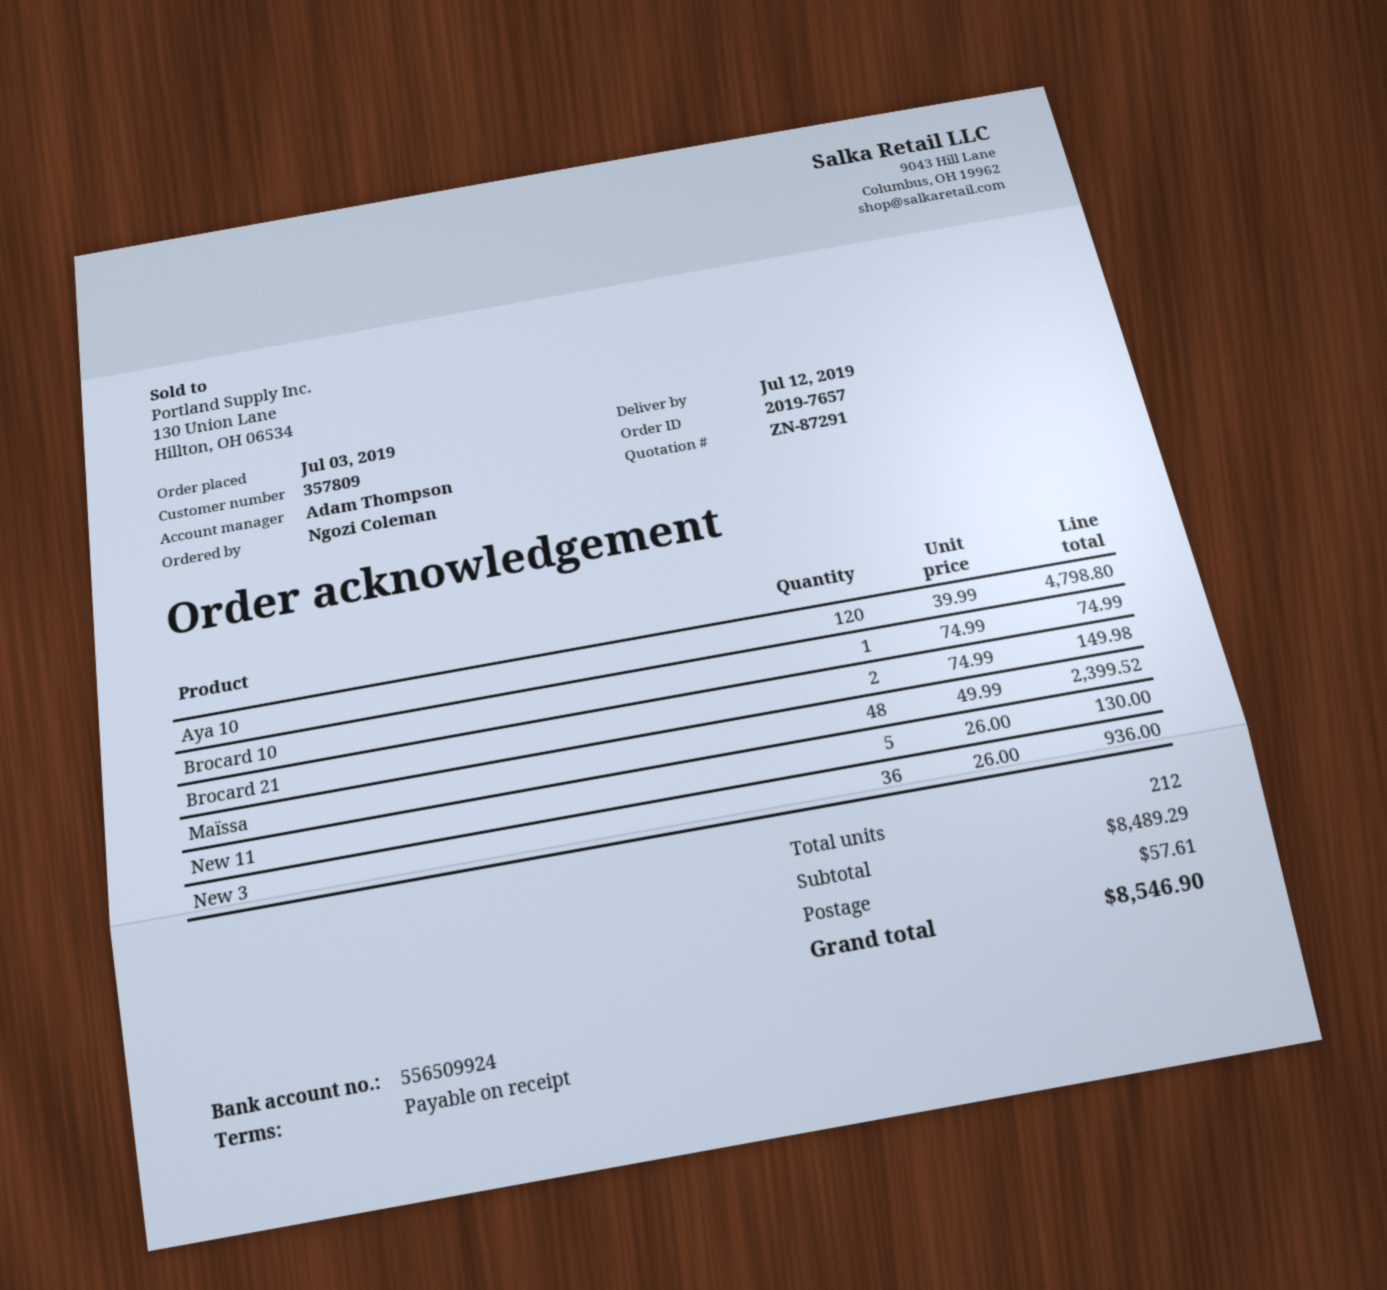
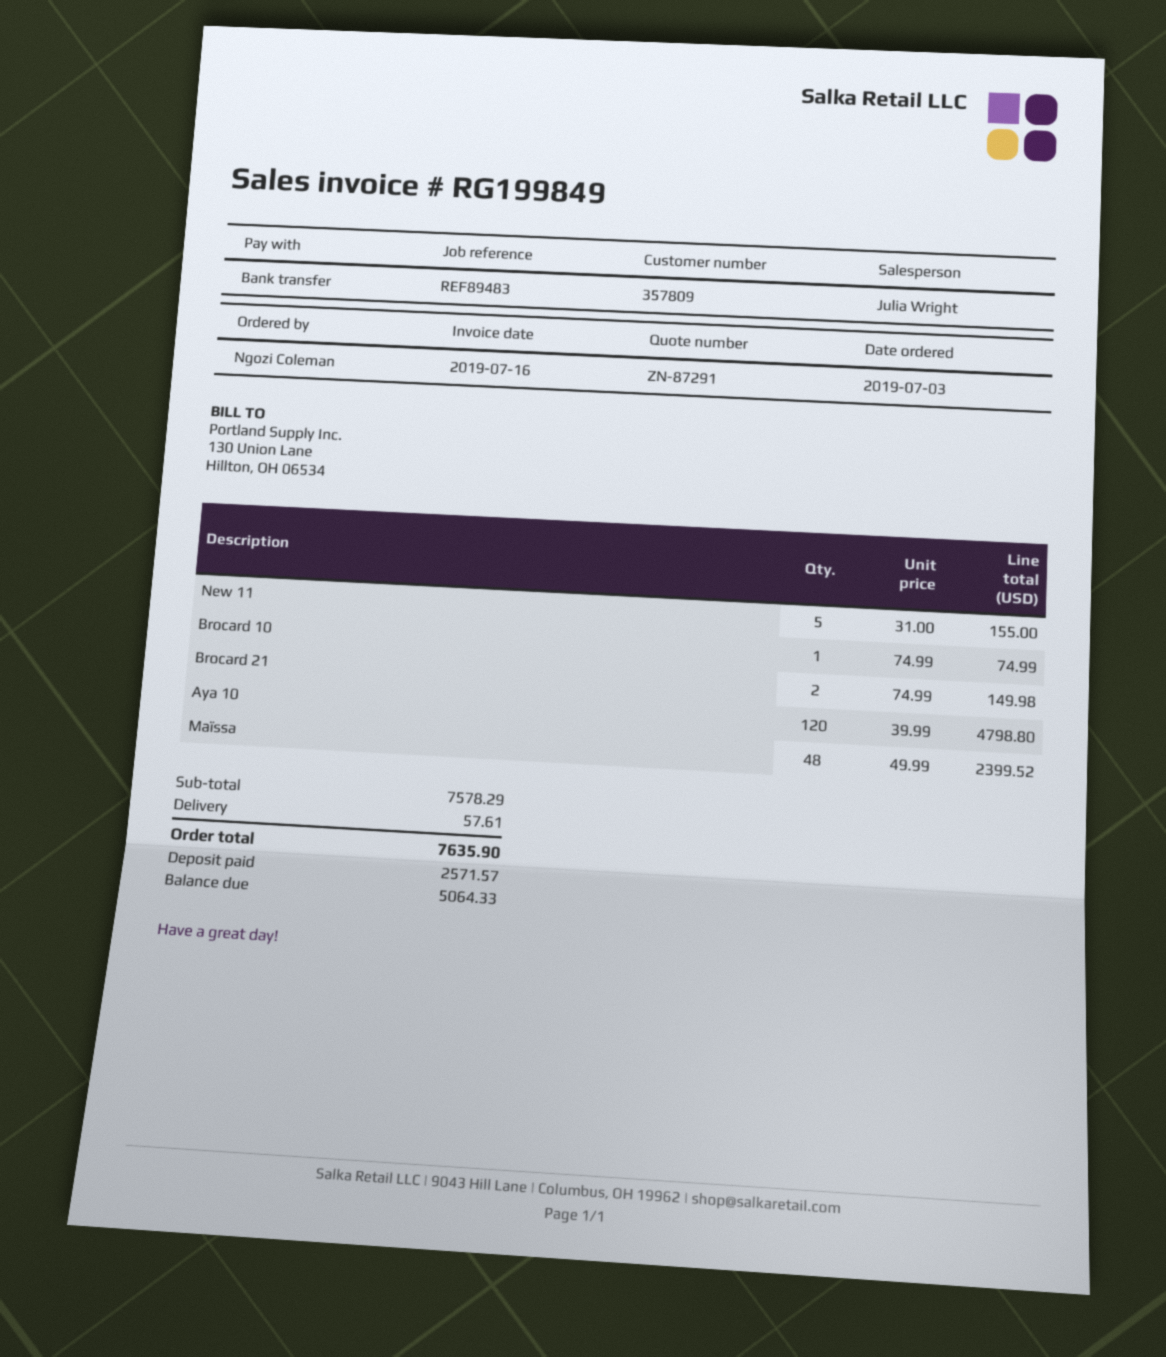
sales rep: Adam Thompson -> Julia Wright
New 11: 5 x 26.00 = 130.00 -> 5 x 31.00 = 155.00
New 3: 36 x 26.00 = 936.00 -> none
subtotal: 8489.29 -> 7578.29
total: 8546.90 -> 7635.90

